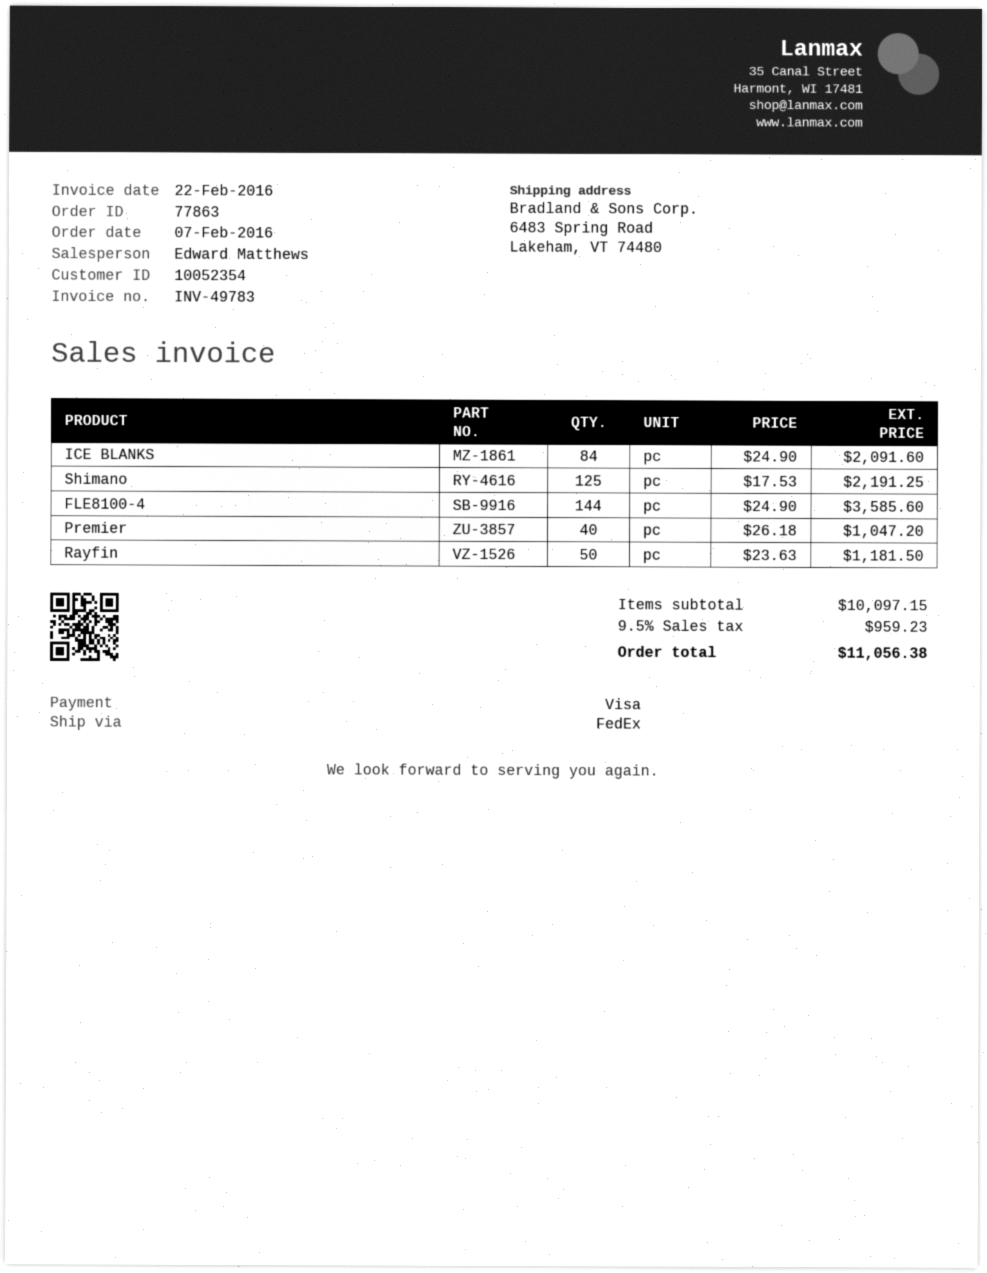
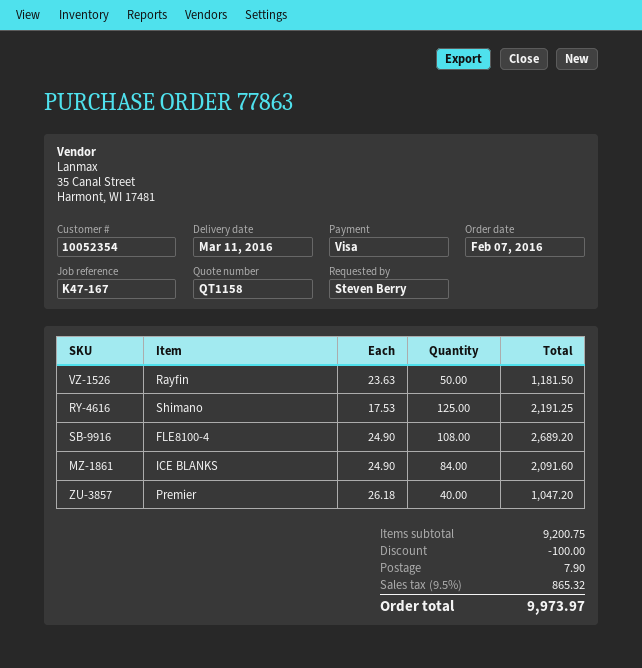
FLE8100-4: 144 x 24.90 = 3585.60 -> 108 x 24.90 = 2689.20
subtotal: 10097.15 -> 9200.75
discount: none -> 100.00
shipping: none -> 7.90
tax: 9.5% = 959.23 -> 9.5% = 865.32
total: 11056.38 -> 9973.97

